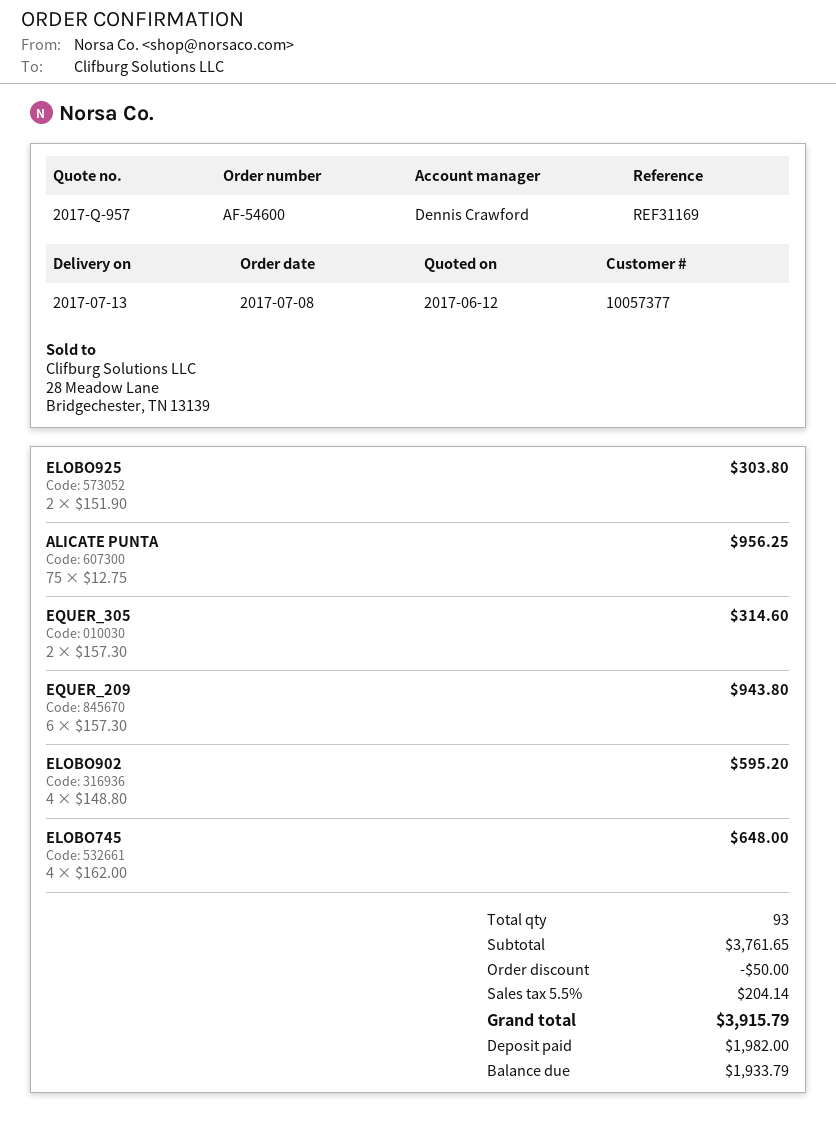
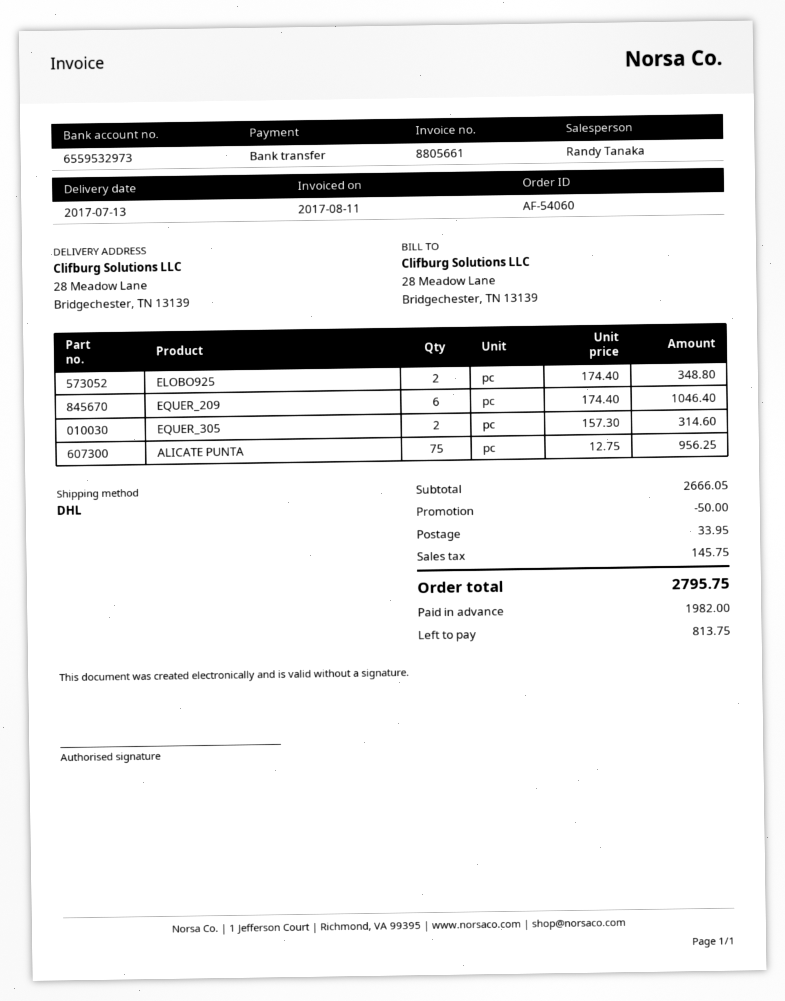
order number: AF-54600 -> AF-54060
sales rep: Dennis Crawford -> Randy Tanaka
ELOBO925: 2 x 151.90 = 303.80 -> 2 x 174.40 = 348.80
EQUER_209: 6 x 157.30 = 943.80 -> 6 x 174.40 = 1046.40
ELOBO902: 4 x 148.80 = 595.20 -> none
ELOBO745: 4 x 162.00 = 648.00 -> none
subtotal: 3761.65 -> 2666.05
shipping: none -> 33.95
tax: 204.14 -> 145.75
total: 3915.79 -> 2795.75
balance: 1933.79 -> 813.75

